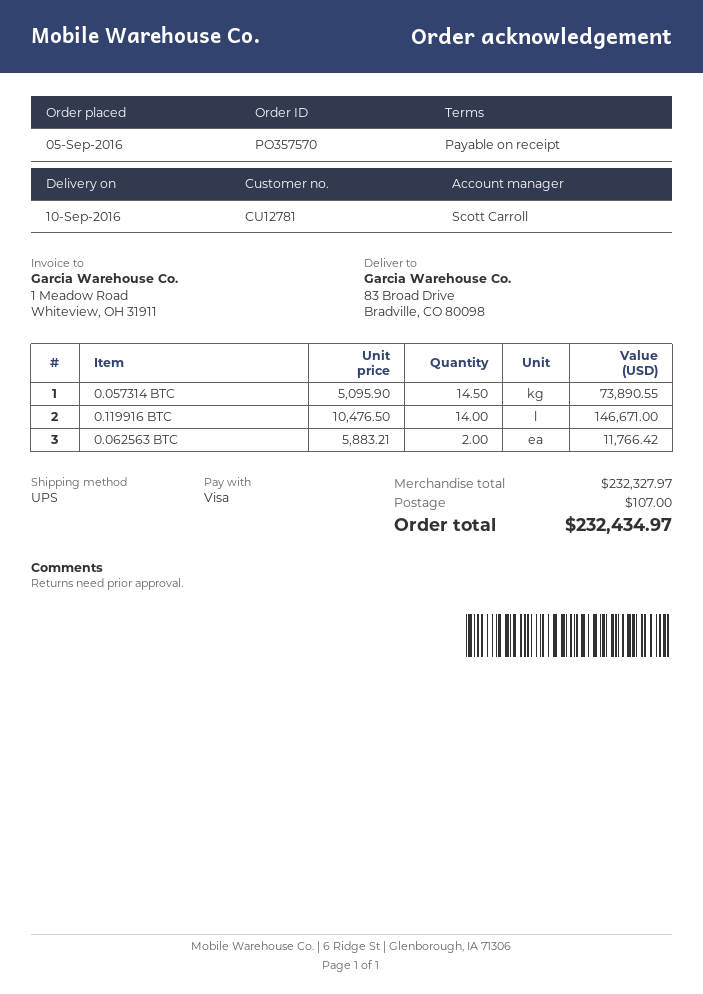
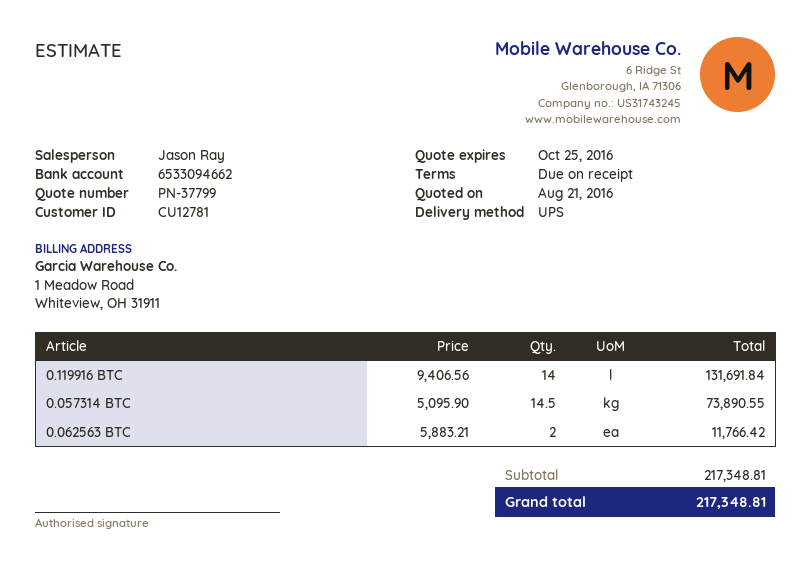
sales rep: Scott Carroll -> Jason Ray
0.119916 BTC: 14 x 10476.50 = 146671.00 -> 14 x 9406.56 = 131691.84
subtotal: 232327.97 -> 217348.81
shipping: 107.00 -> none
total: 232434.97 -> 217348.81

